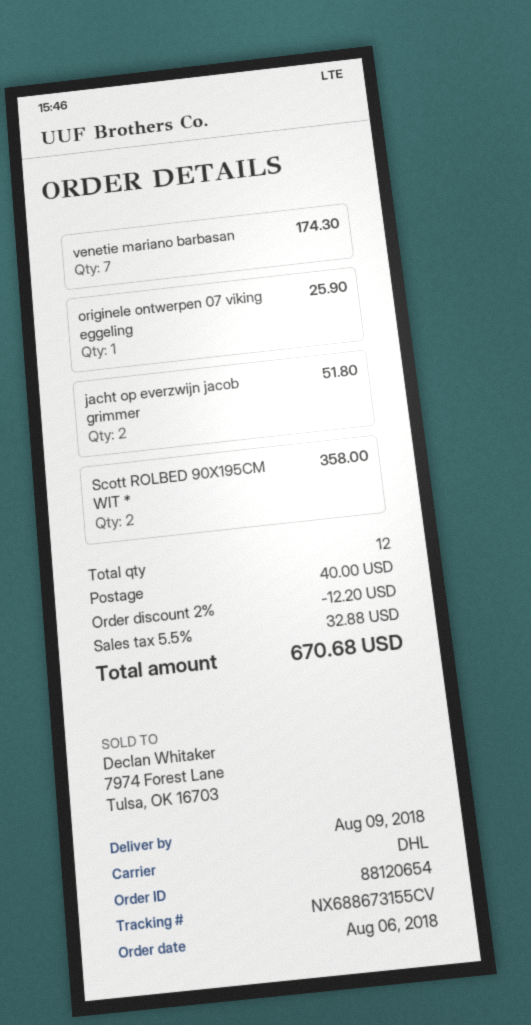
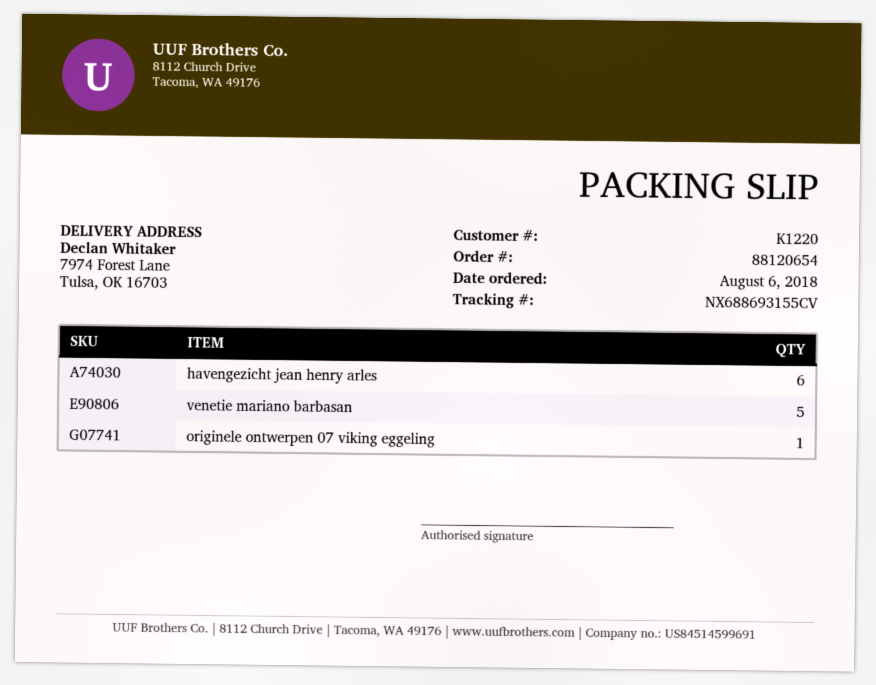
tracking number: NX688673155CV -> NX688693155CV
venetie mariano barbasan: 7 -> 5
jacht op everzwijn jacob grimmer: 2 -> none
Scott ROLBED 90X195CM WIT *: 2 -> none
havengezicht jean henry arles: none -> 6

